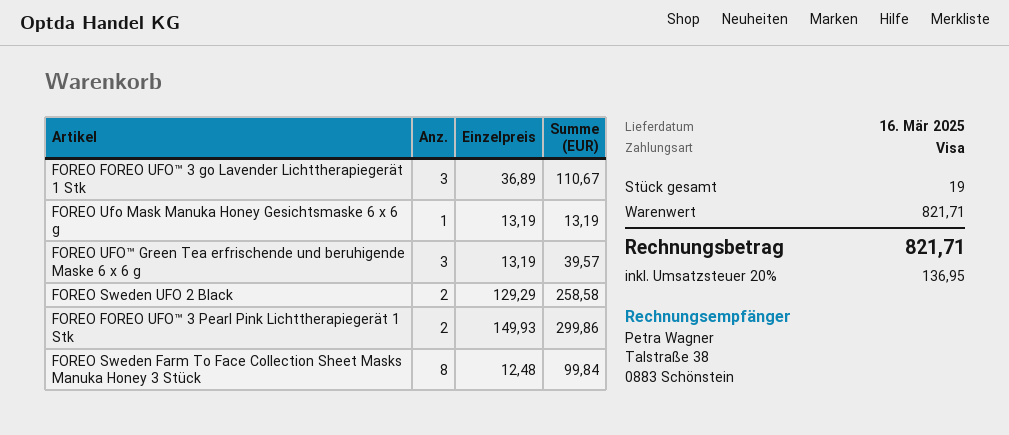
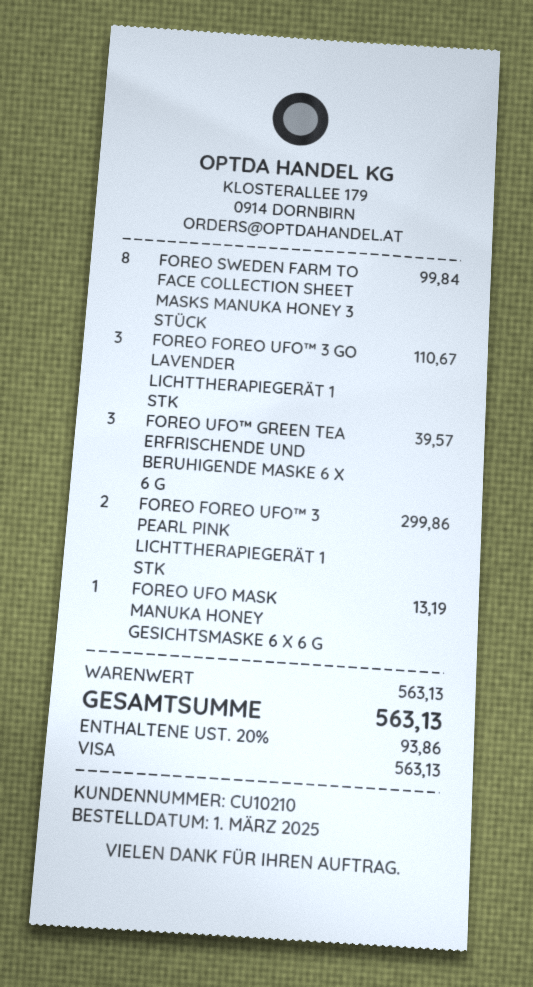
FOREO Sweden UFO 2 Black: 2 for 258.58 -> none
subtotal: 821.71 -> 563.13
tax: 20% = 136.95 -> 20% = 93.86
total: 821.71 -> 563.13

